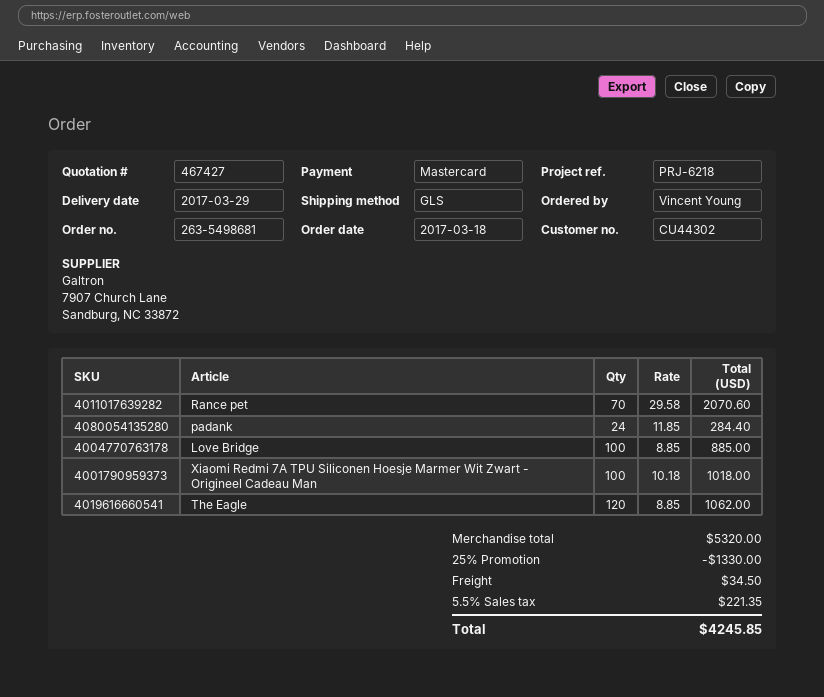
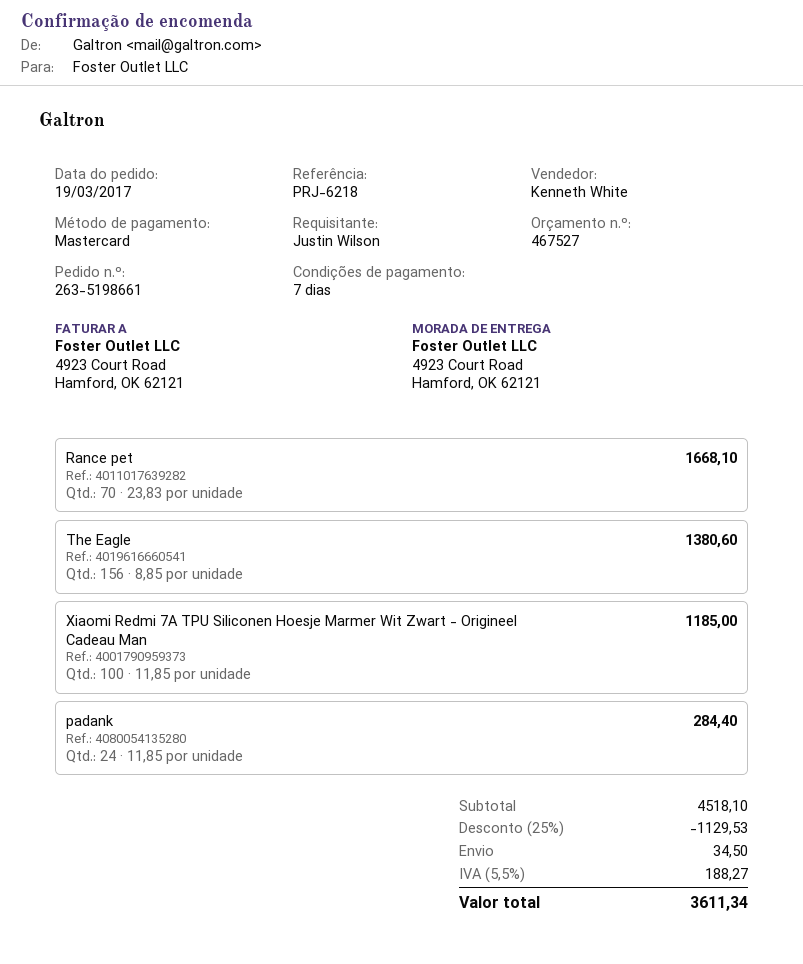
quote number: 467427 -> 467527
order number: 263-5498681 -> 263-5198661
order date: 2017-03-18 -> 2017-03-19
ordered by: Vincent Young -> Justin Wilson
Rance pet: 70 x 29.58 = 2070.60 -> 70 x 23.83 = 1668.10
Love Bridge: 100 x 8.85 = 885.00 -> none
Xiaomi Redmi 7A TPU Siliconen Hoesje Marmer Wit Zwart - Origineel Cadeau Man: 100 x 10.18 = 1018.00 -> 100 x 11.85 = 1185.00
The Eagle: 120 x 8.85 = 1062.00 -> 156 x 8.85 = 1380.60
subtotal: 5320.00 -> 4518.10
discount: 25% = 1330.00 -> 25% = 1129.53
tax: 5.5% = 221.35 -> 5.5% = 188.27
total: 4245.85 -> 3611.34

